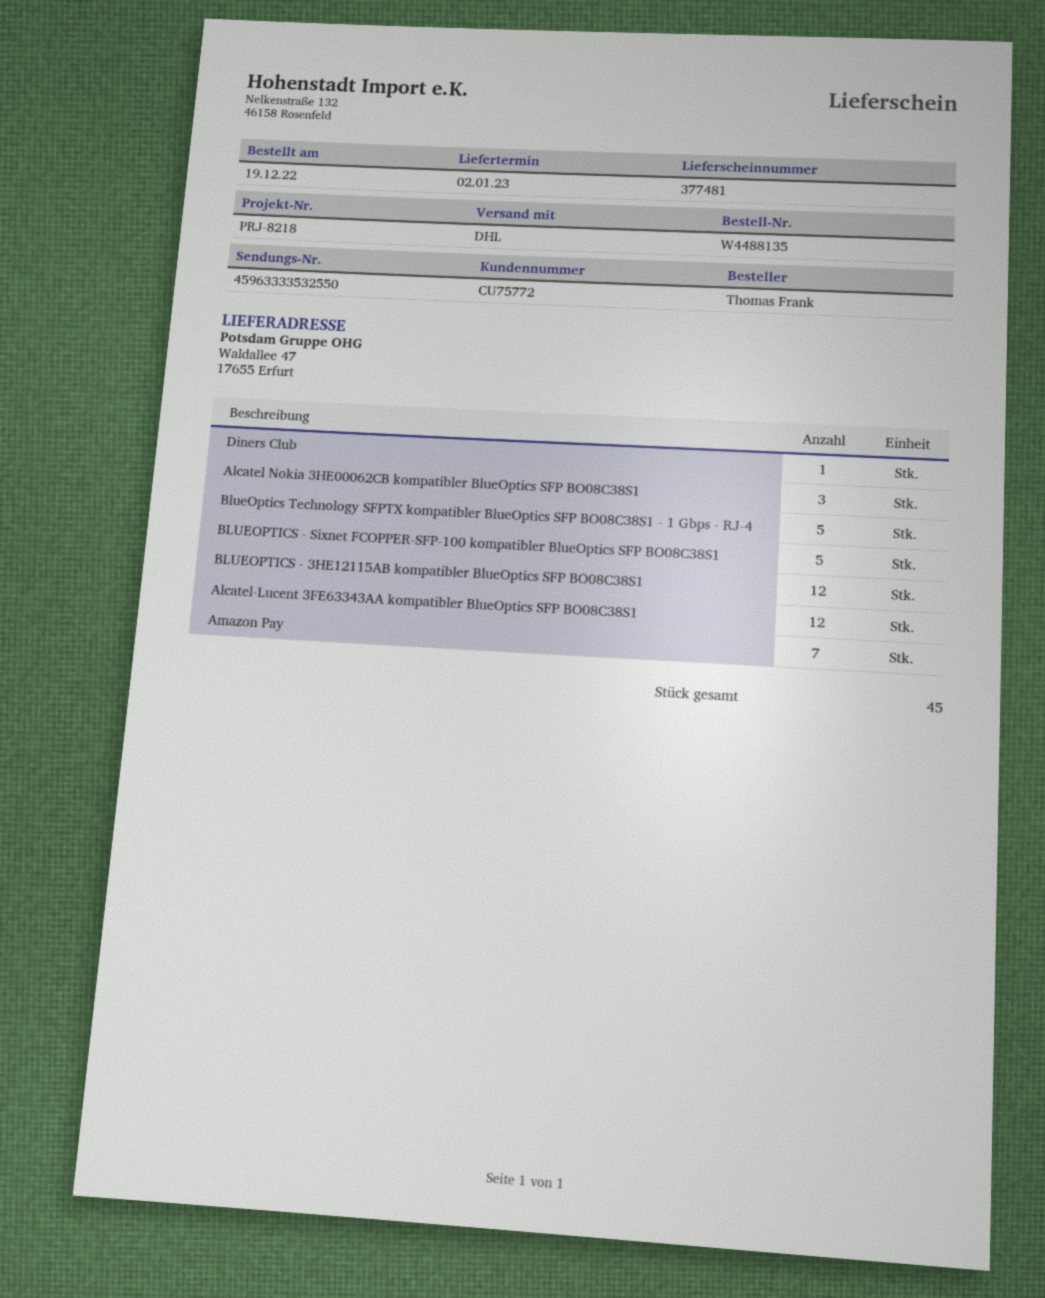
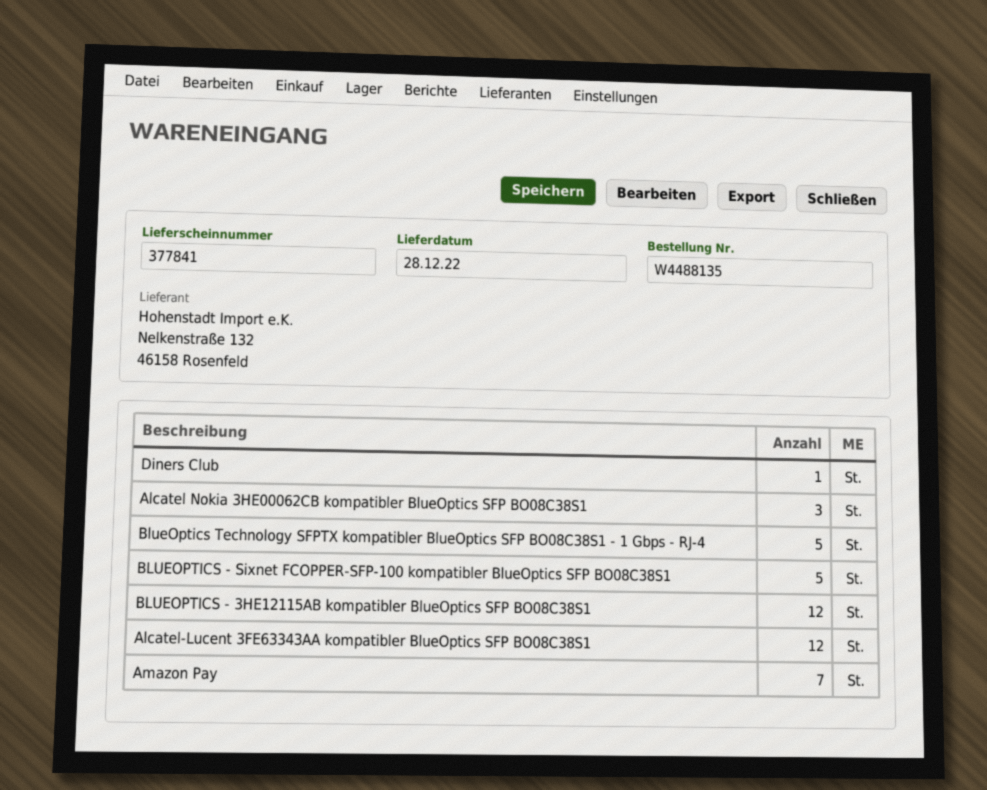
delivery note number: 377481 -> 377841
delivery date: 2023-01-02 -> 2022-12-28

